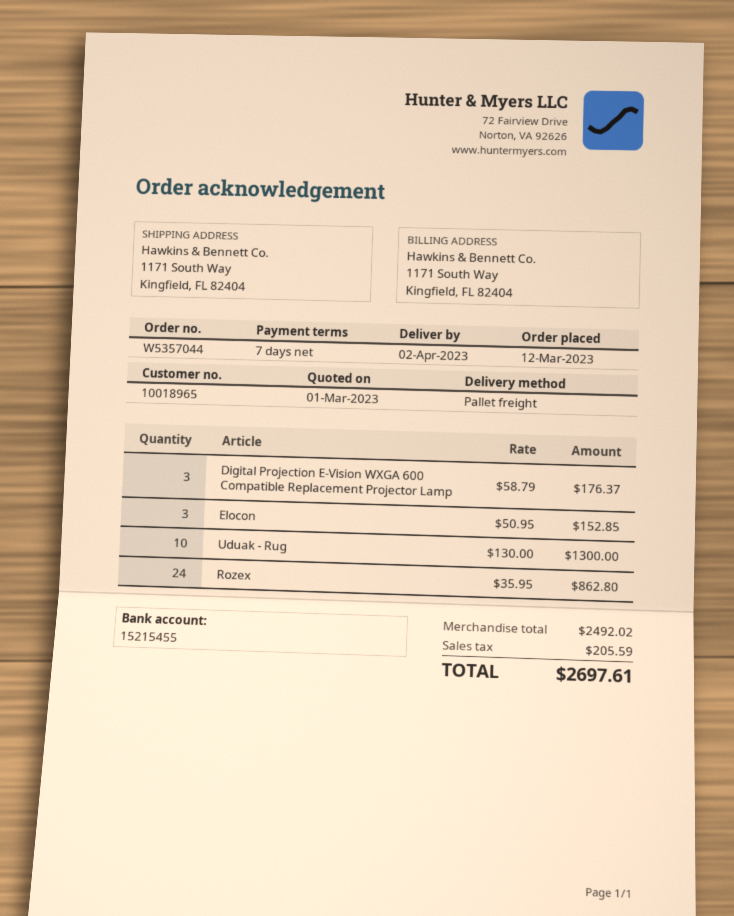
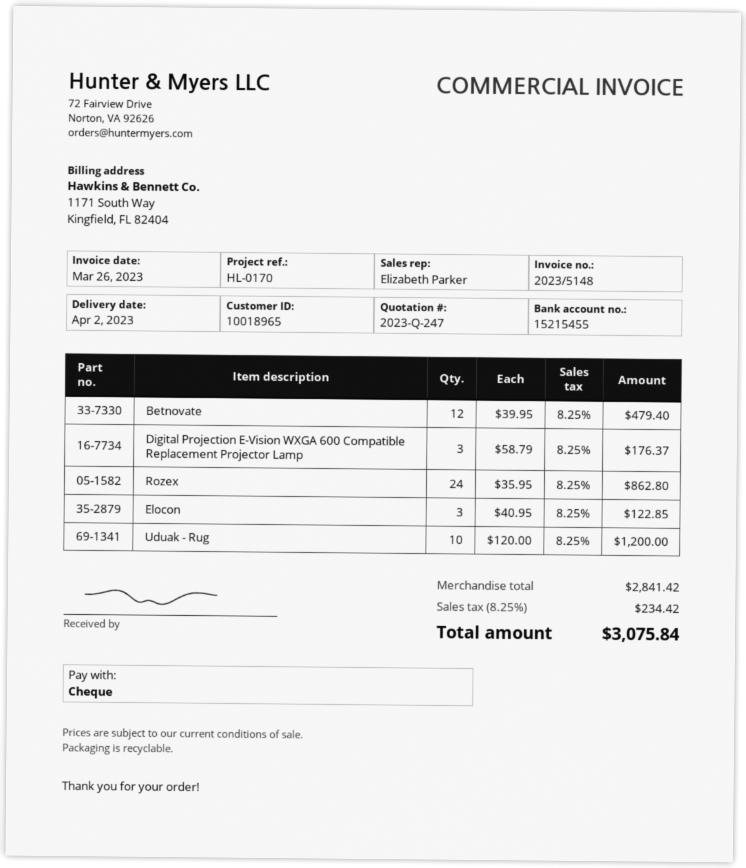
Elocon: 3 x 50.95 = 152.85 -> 3 x 40.95 = 122.85
Uduak - Rug: 10 x 130.00 = 1300.00 -> 10 x 120.00 = 1200.00
Betnovate: none -> 12 x 39.95 = 479.40
subtotal: 2492.02 -> 2841.42
tax: 205.59 -> 234.42
total: 2697.61 -> 3075.84

